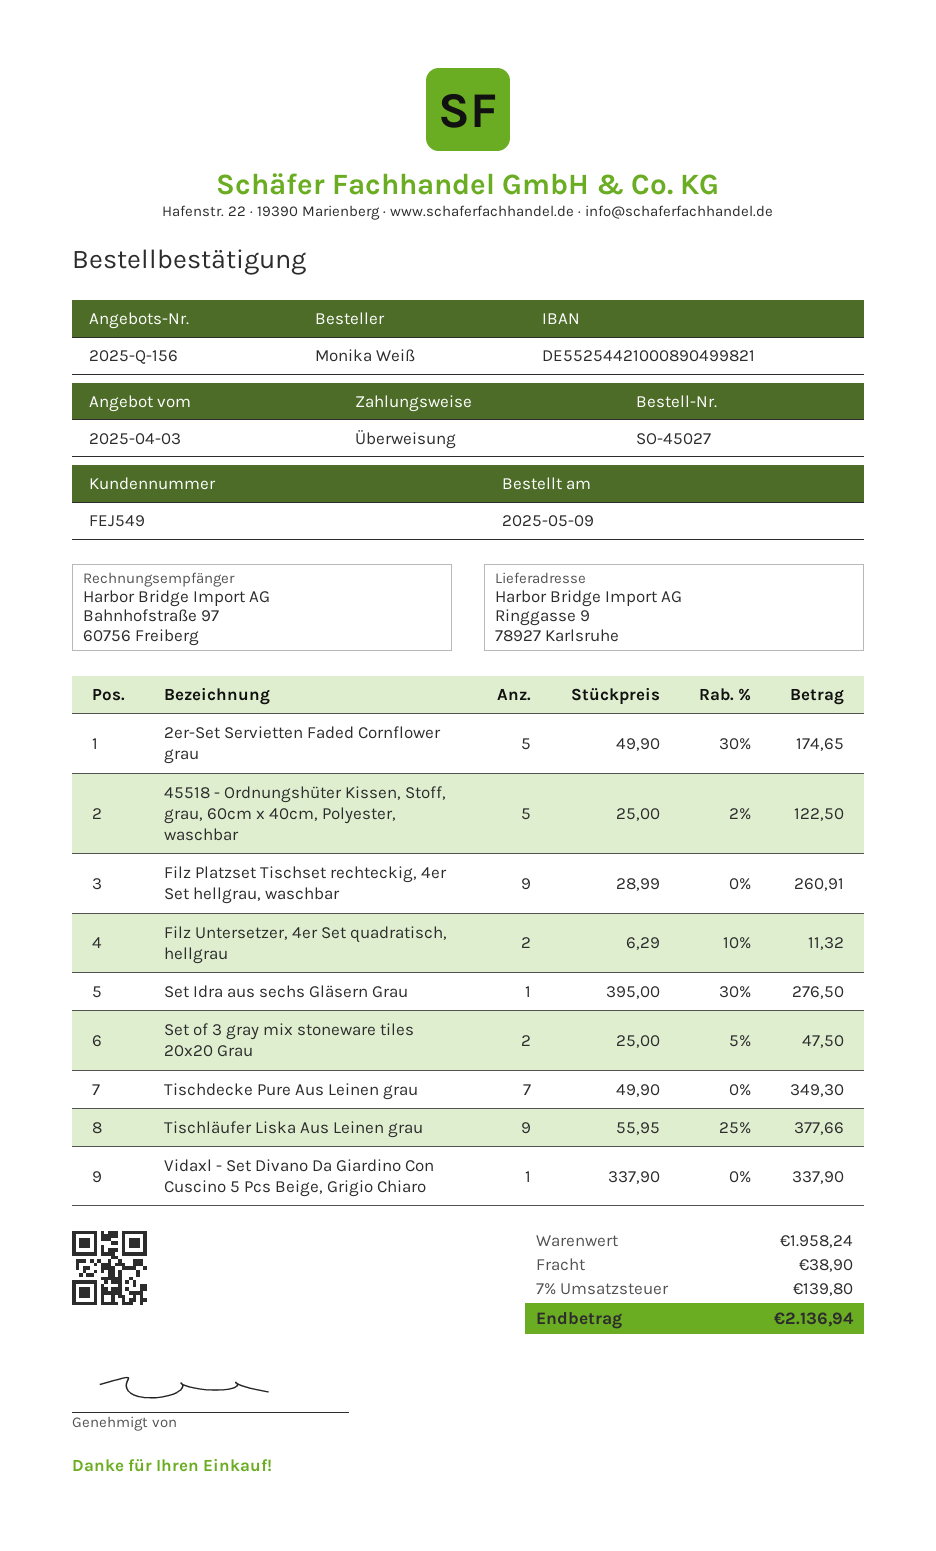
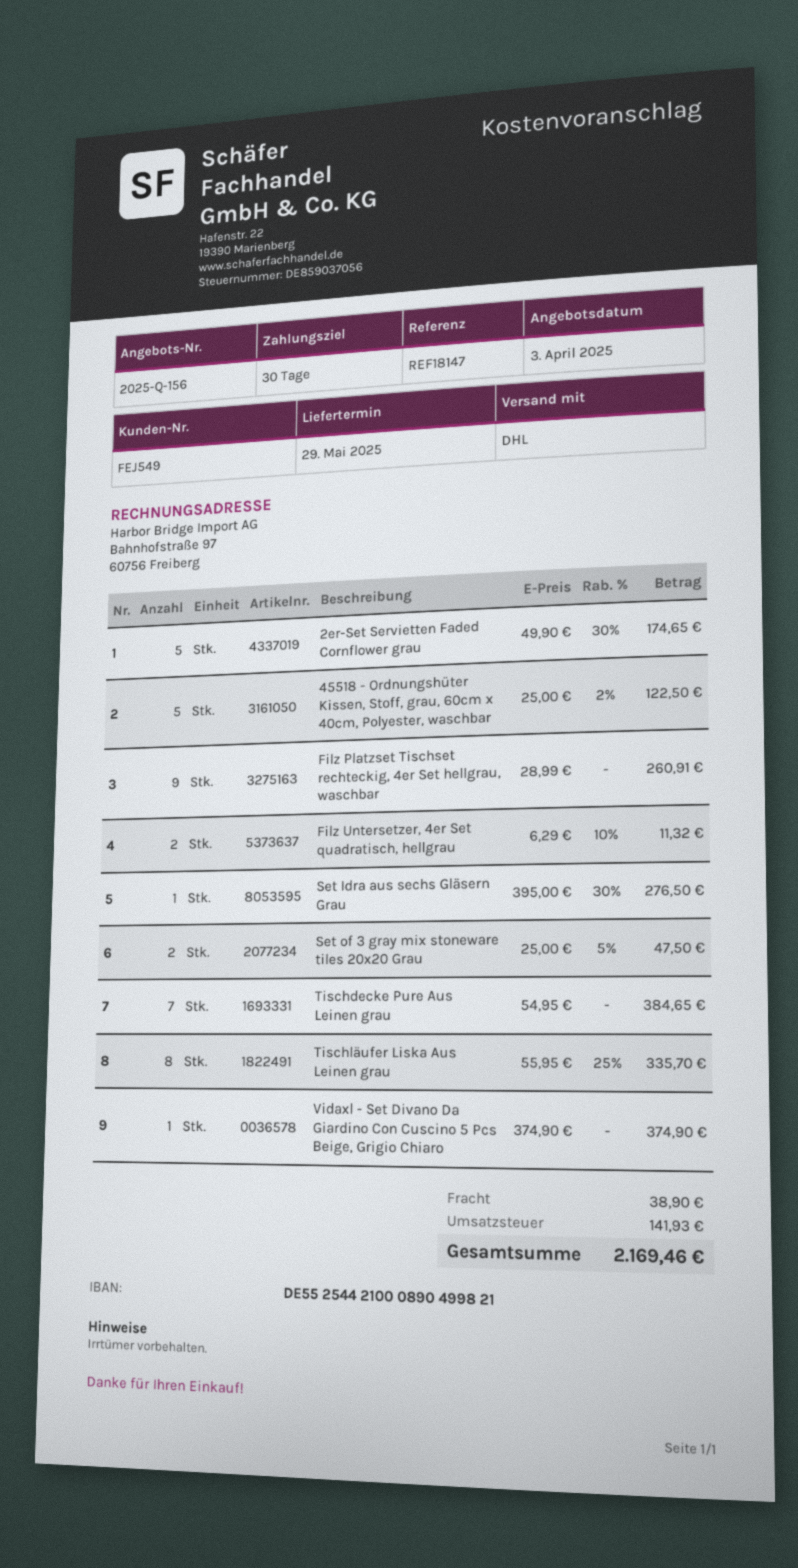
Tischdecke Pure Aus Leinen grau: 7 x 49.90 = 349.30 -> 7 x 54.95 = 384.65
Tischläufer Liska Aus Leinen grau: 9 x 55.95 - 25% = 377.66 -> 8 x 55.95 - 25% = 335.70
Vidaxl - Set Divano Da Giardino Con Cuscino 5 Pcs Beige, Grigio Chiaro: 1 x 337.90 = 337.90 -> 1 x 374.90 = 374.90
tax: 139.80 -> 141.93
total: 2136.94 -> 2169.46

